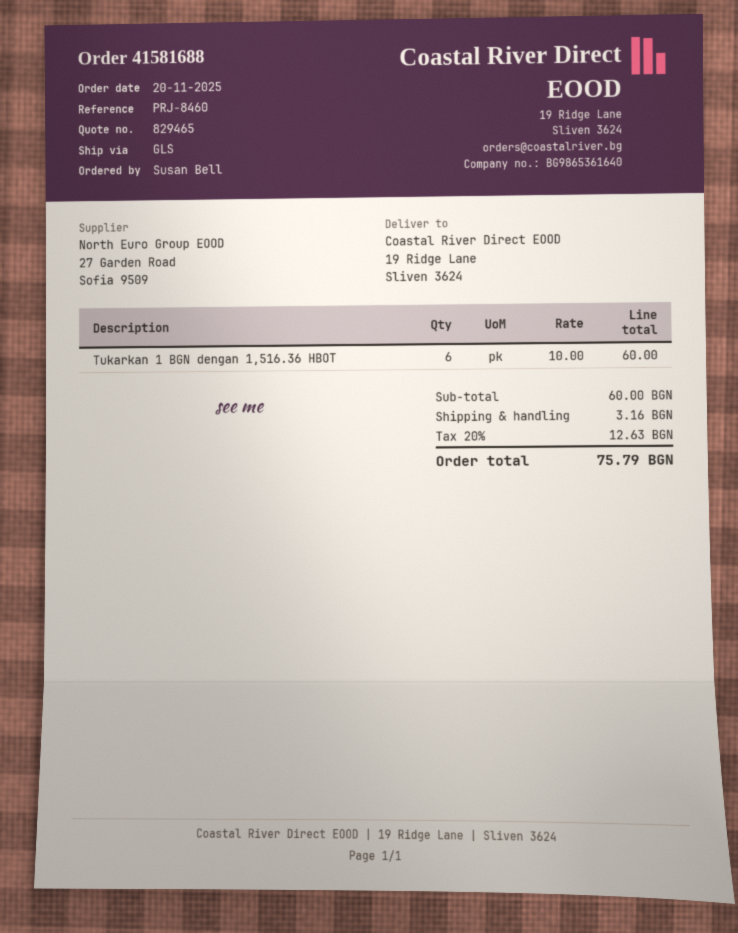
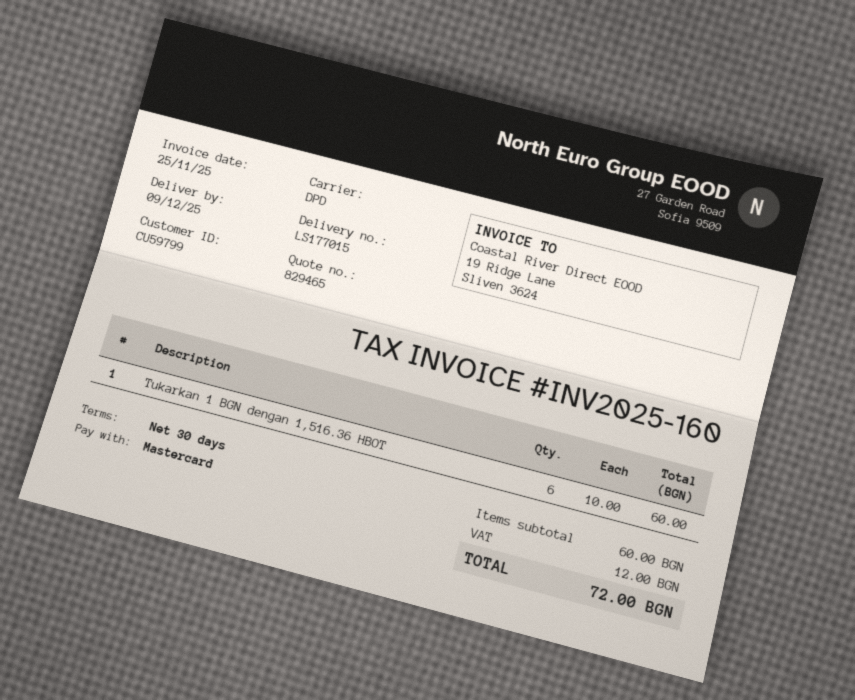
shipping method: GLS -> DPD
shipping: 3.16 -> none
tax: 12.63 -> 12.00
total: 75.79 -> 72.00

